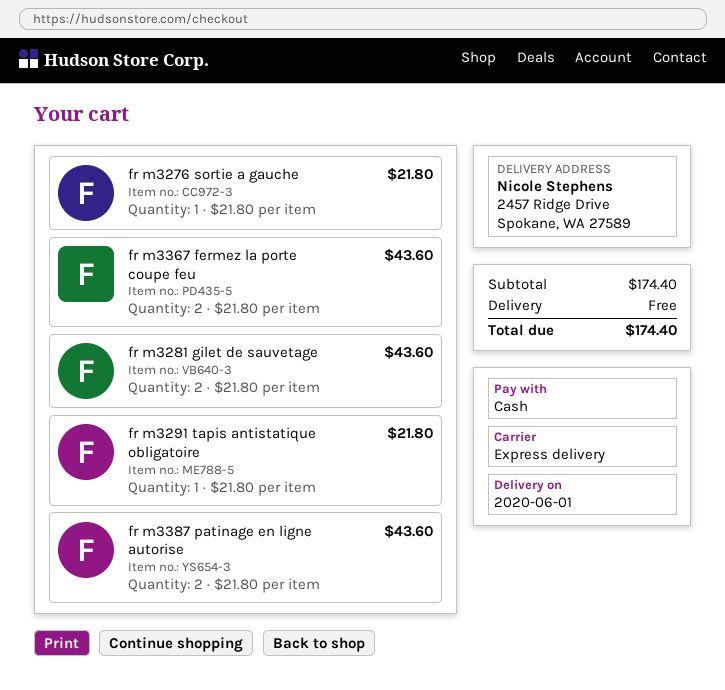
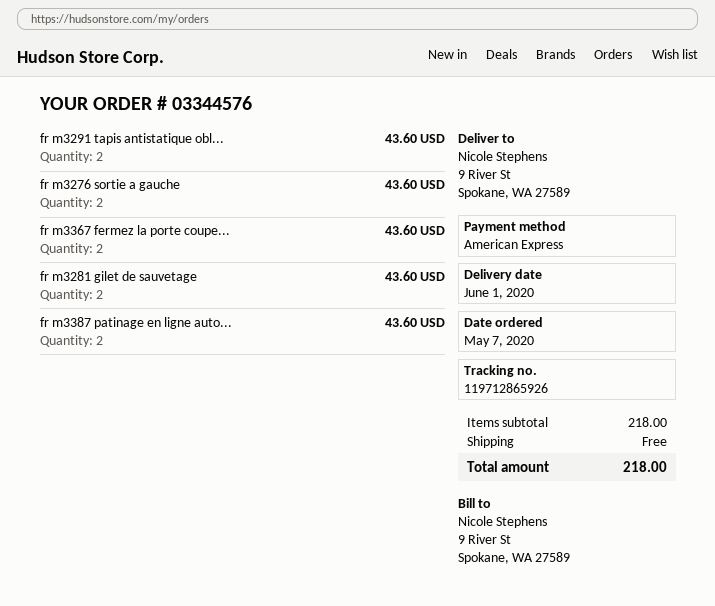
payment method: cash -> American Express
ship to: 2457 Ridge Drive, Spokane, WA 27589 -> 9 River St, Spokane, WA 27589
fr m3276 sortie a gauche: 1 for 21.80 -> 2 for 43.60
fr m3291 tapis antistatique obligatoire: 1 for 21.80 -> 2 for 43.60
subtotal: 174.40 -> 218.00
total: 174.40 -> 218.00

